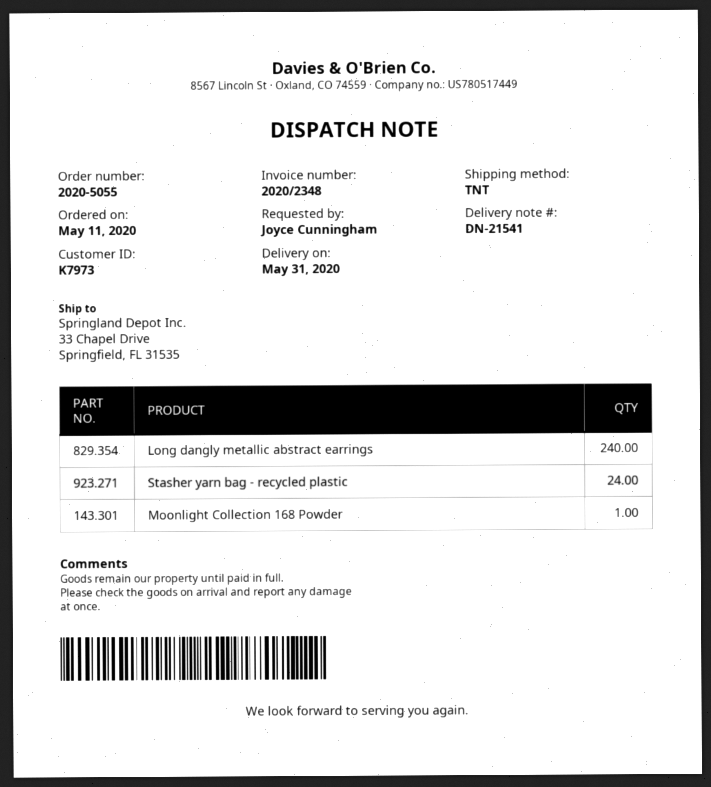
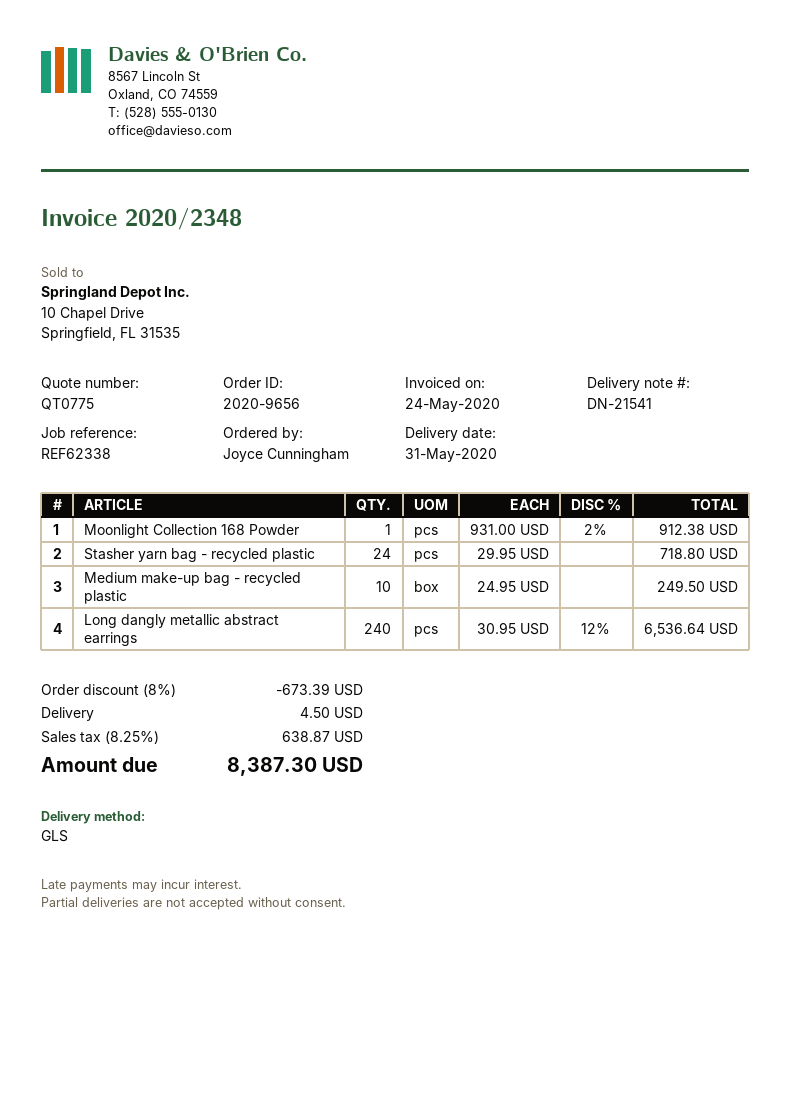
order number: 2020-5055 -> 2020-9656
shipping method: TNT -> GLS
Medium make-up bag - recycled plastic: none -> 10

